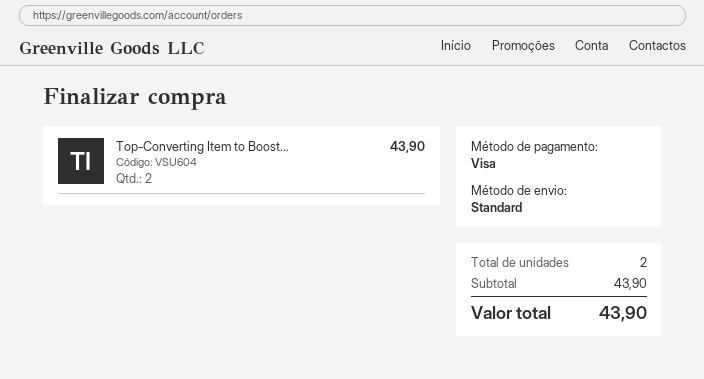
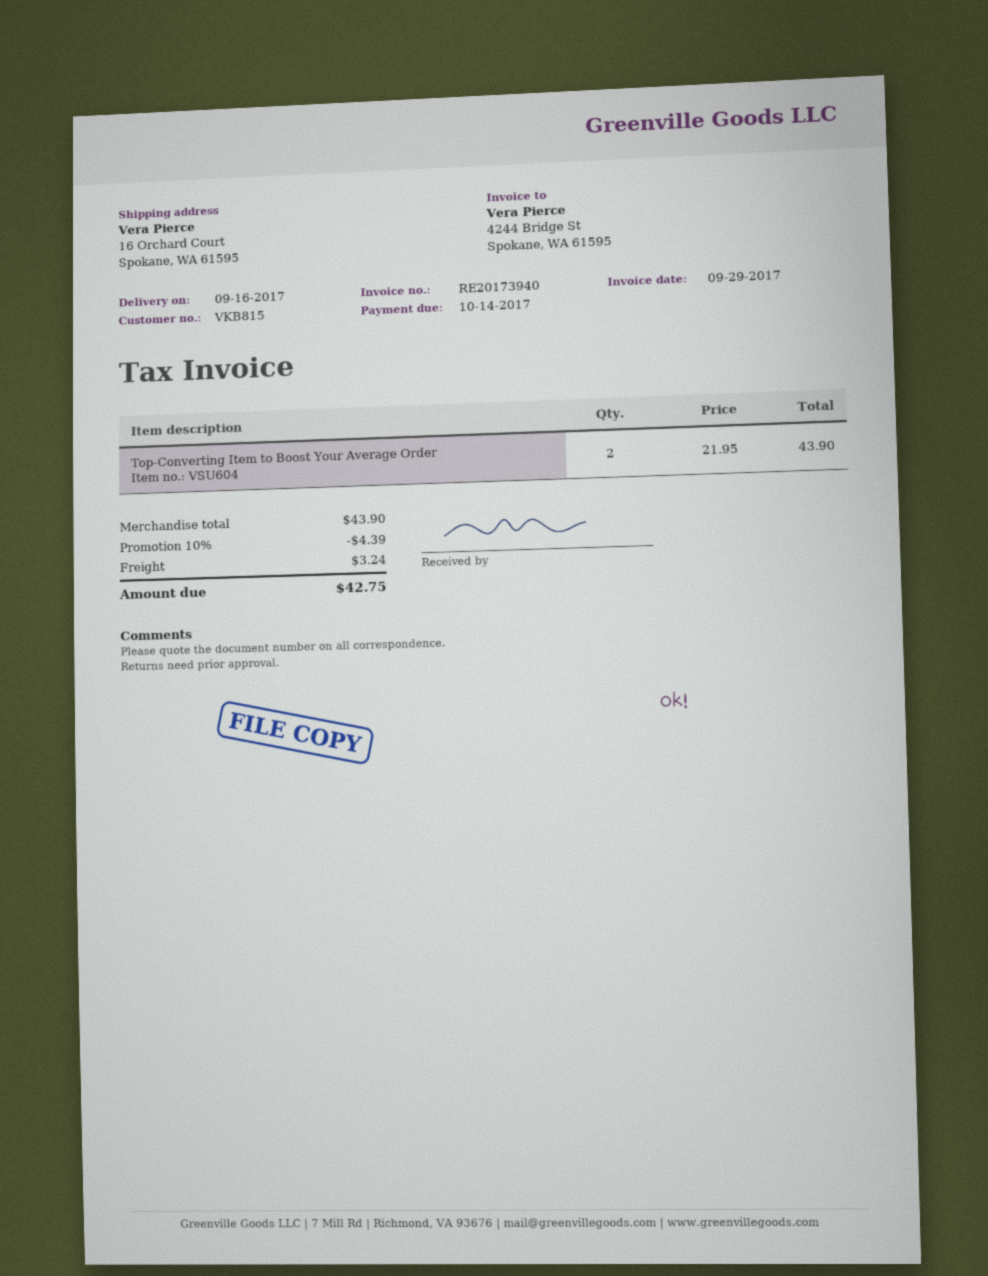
discount: none -> 10% = 4.39
shipping: none -> 3.24
total: 43.90 -> 42.75

